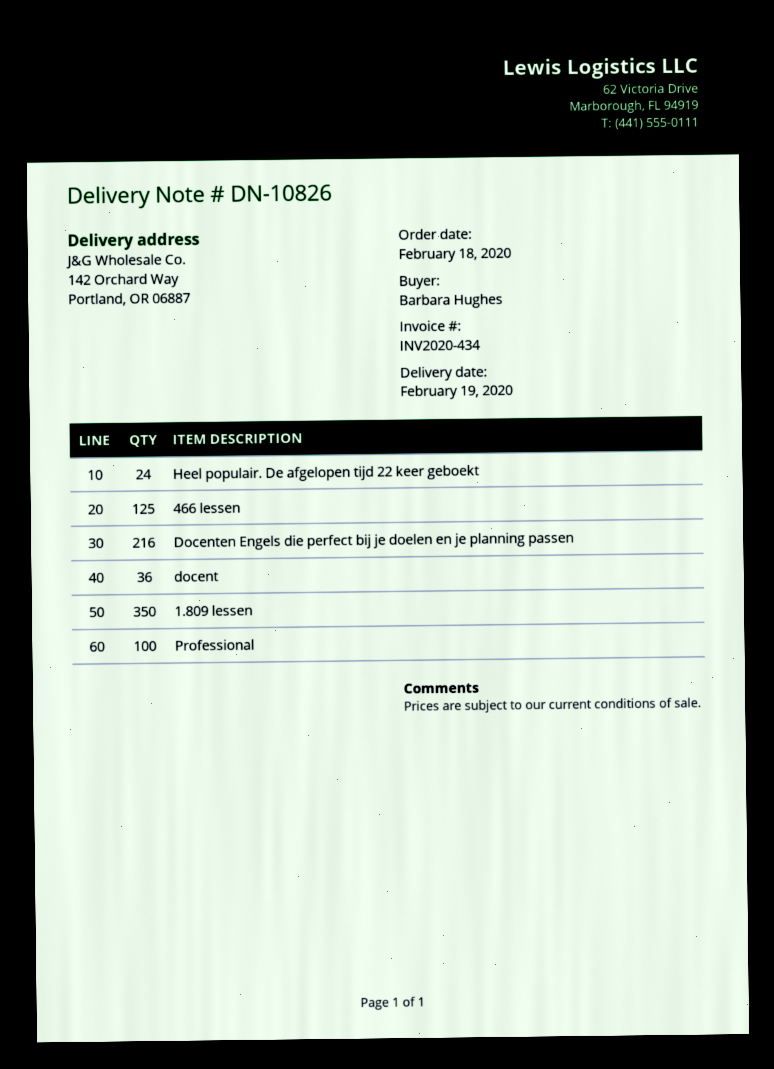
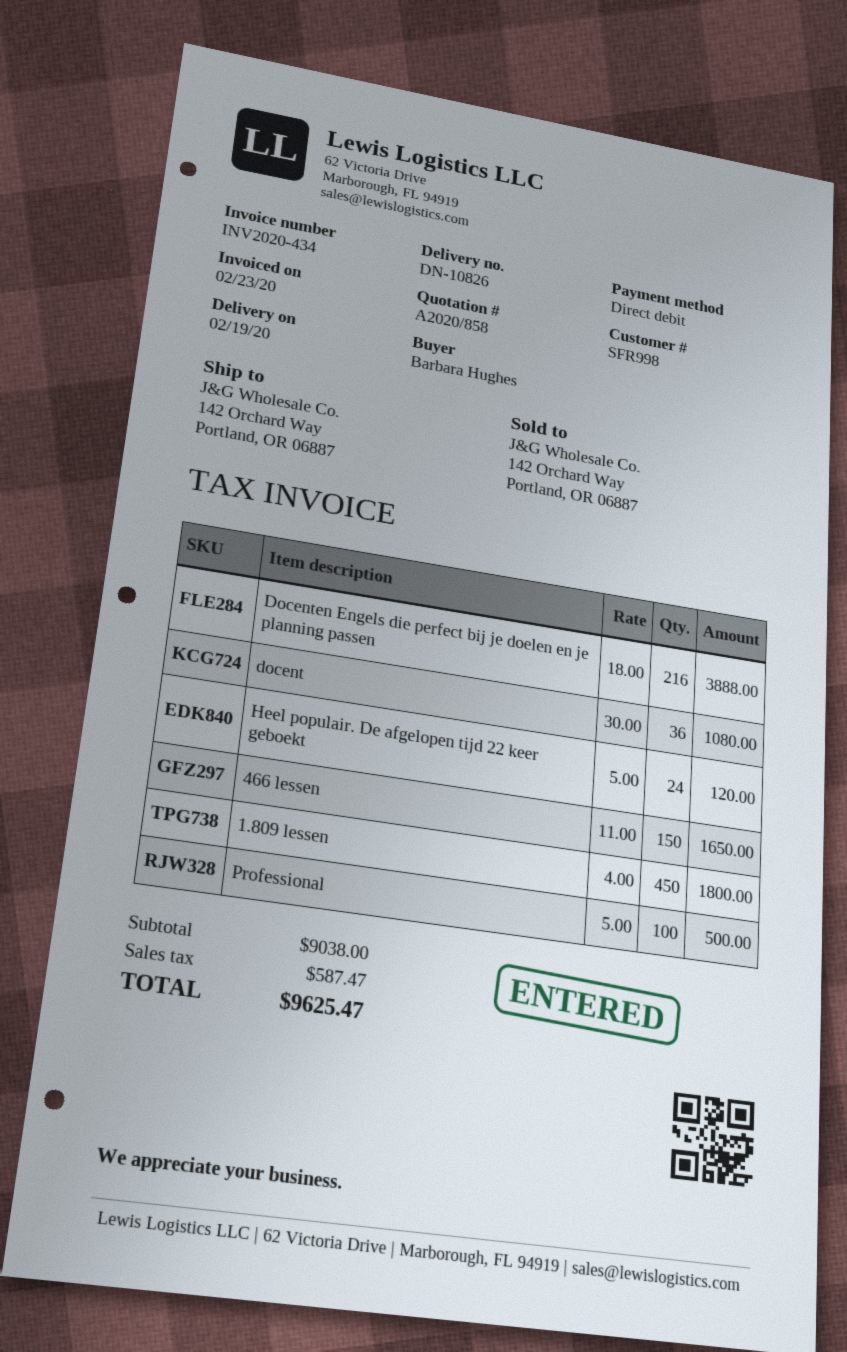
466 lessen: 125 -> 150
1.809 lessen: 350 -> 450

